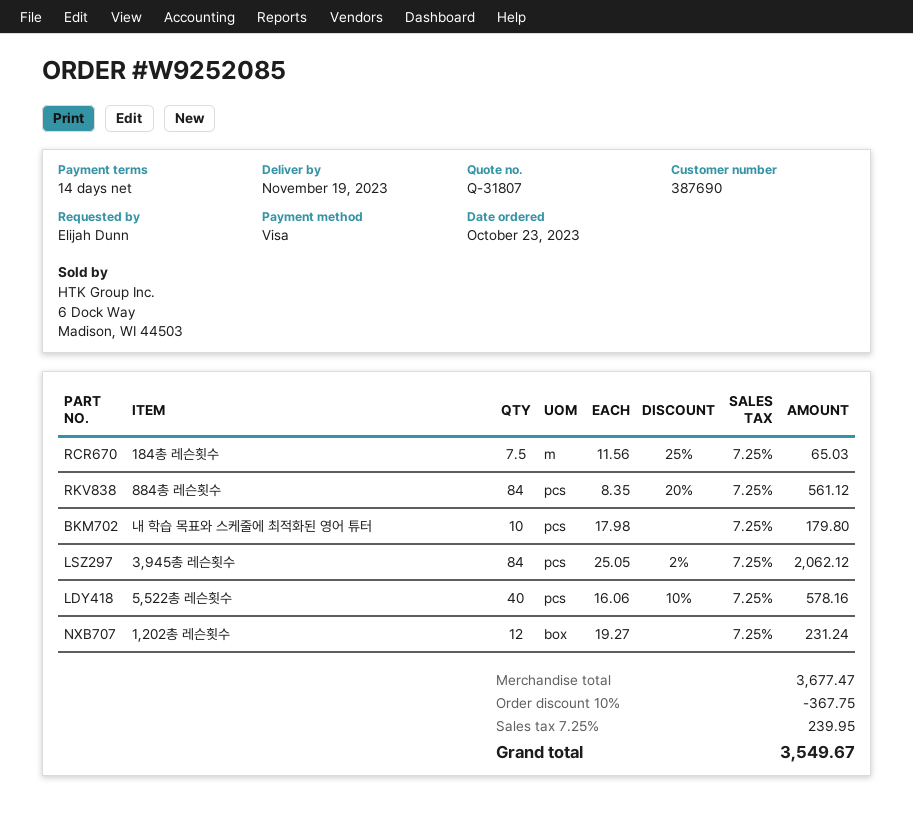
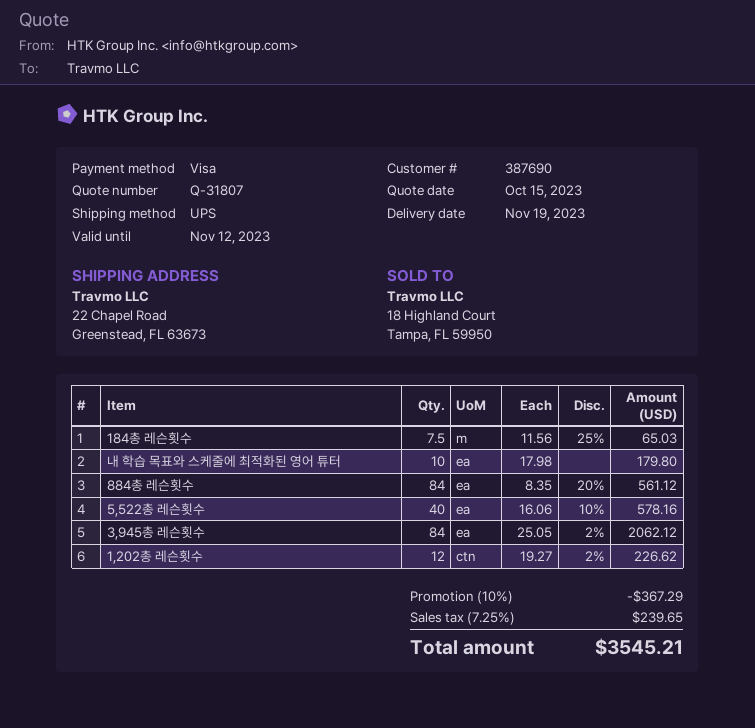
1,202총 레슨횟수: 12 x 19.27 = 231.24 -> 12 x 19.27 - 2% = 226.62
discount: 10% = 367.75 -> 10% = 367.29
tax: 7.25% = 239.95 -> 7.25% = 239.65
total: 3549.67 -> 3545.21

